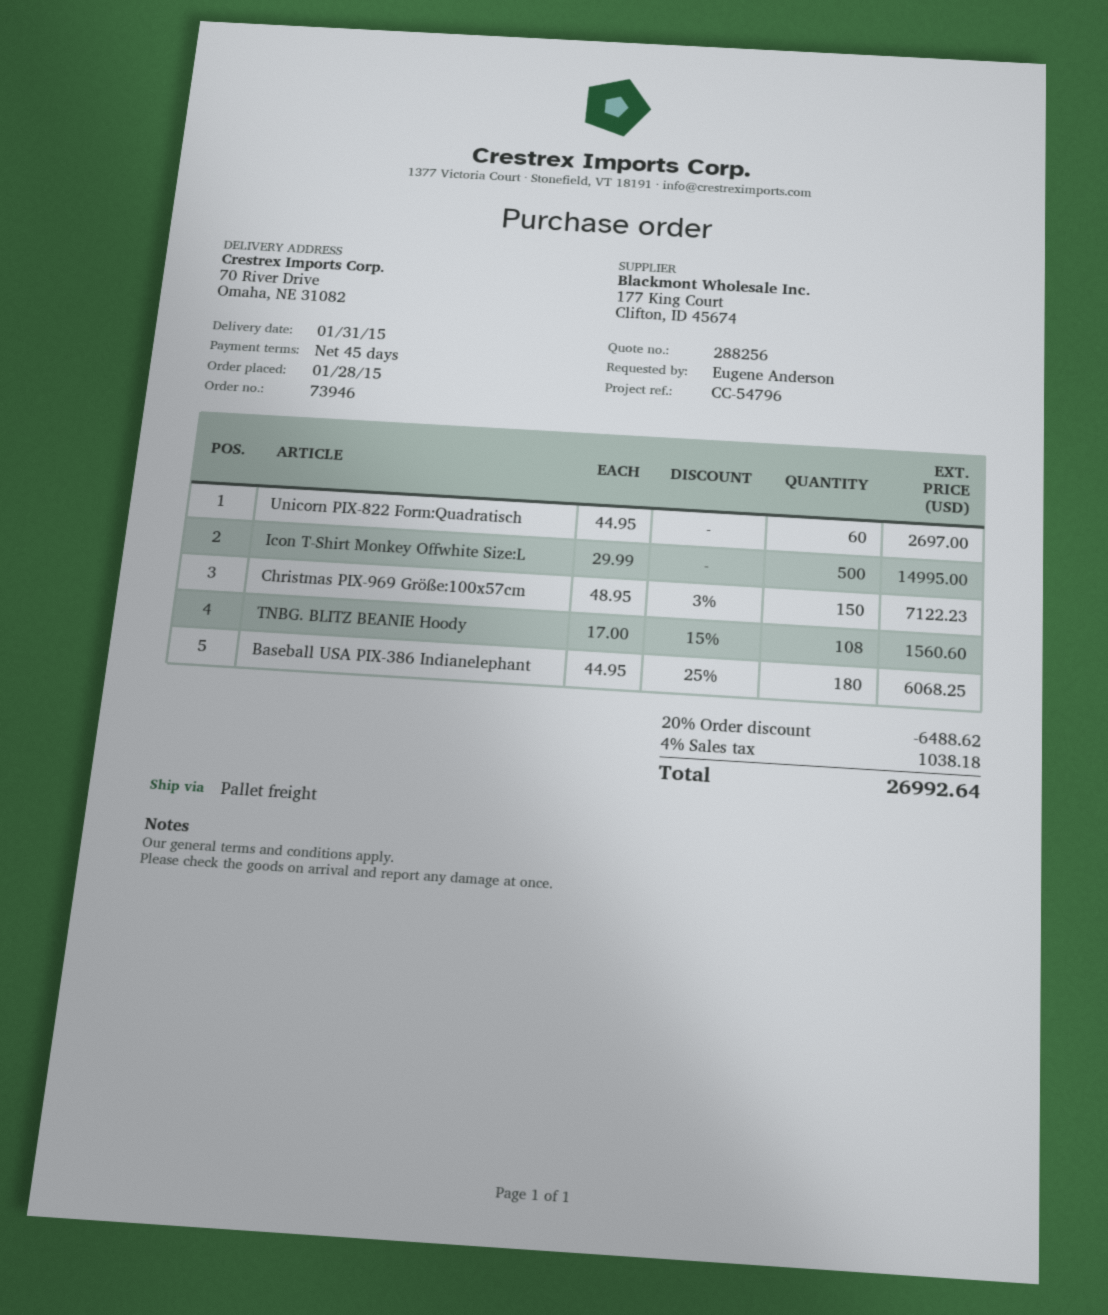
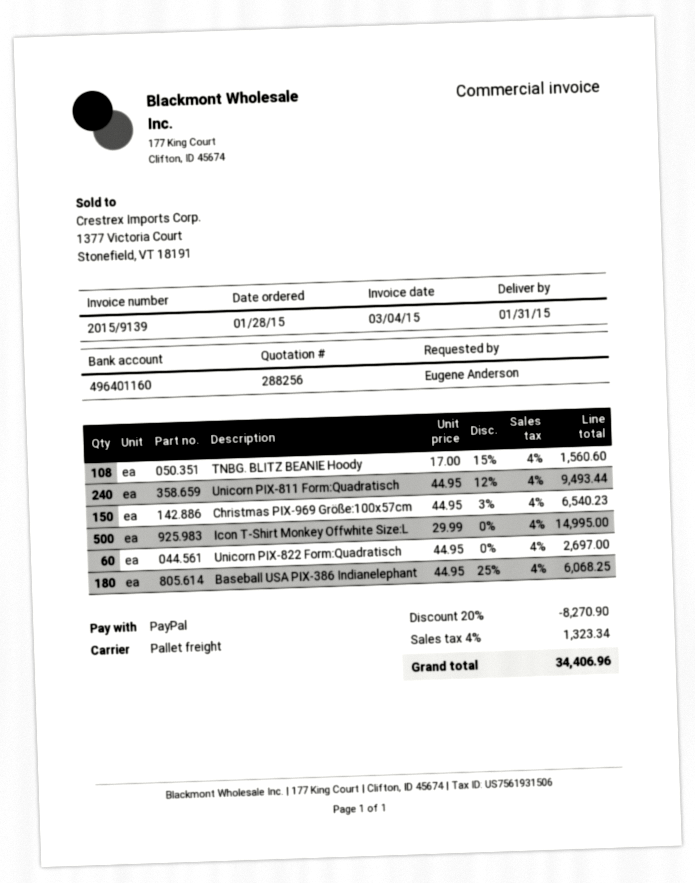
Christmas PIX-969 Größe:100x57cm: 150 x 48.95 - 3% = 7122.23 -> 150 x 44.95 - 3% = 6540.23
Unicorn PIX-811 Form:Quadratisch: none -> 240 x 44.95 - 12% = 9493.44
discount: 20% = 6488.62 -> 20% = 8270.90
tax: 4% = 1038.18 -> 4% = 1323.34
total: 26992.64 -> 34406.96

